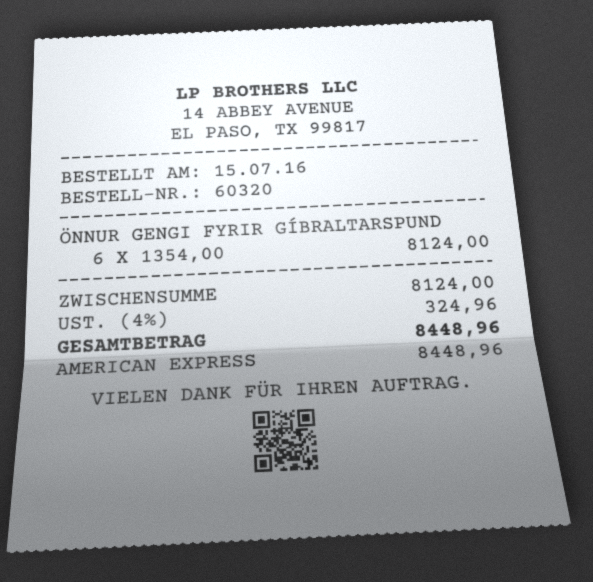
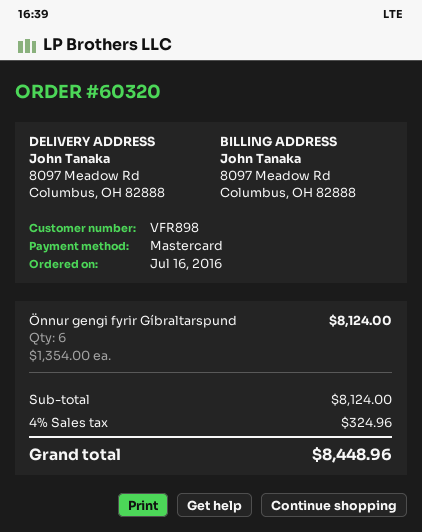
order date: 2016-07-15 -> 2016-07-16
payment method: American Express -> Mastercard

